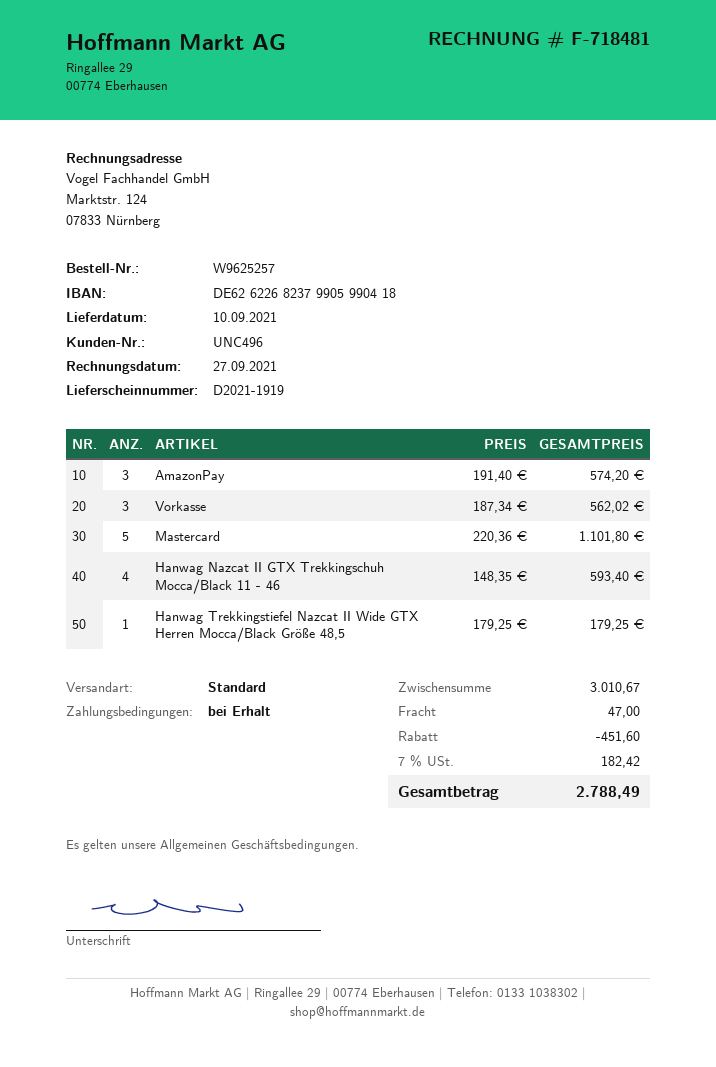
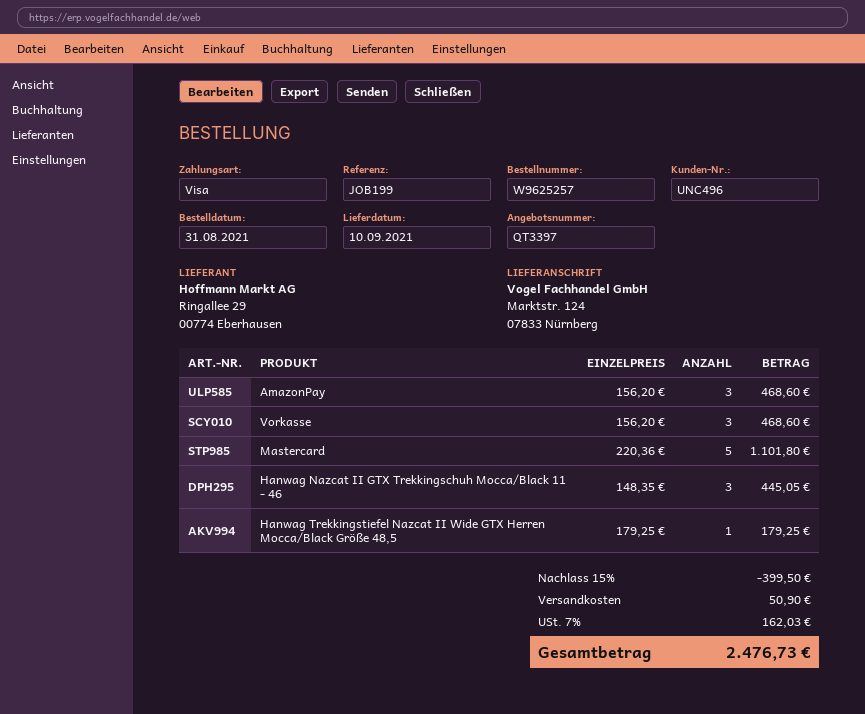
AmazonPay: 3 x 191.40 = 574.20 -> 3 x 156.20 = 468.60
Vorkasse: 3 x 187.34 = 562.02 -> 3 x 156.20 = 468.60
Hanwag Nazcat II GTX Trekkingschuh Mocca/Black 11 - 46: 4 x 148.35 = 593.40 -> 3 x 148.35 = 445.05
discount: 451.60 -> 399.50
shipping: 47.00 -> 50.90
tax: 7% = 182.42 -> 7% = 162.03
total: 2788.49 -> 2476.73

